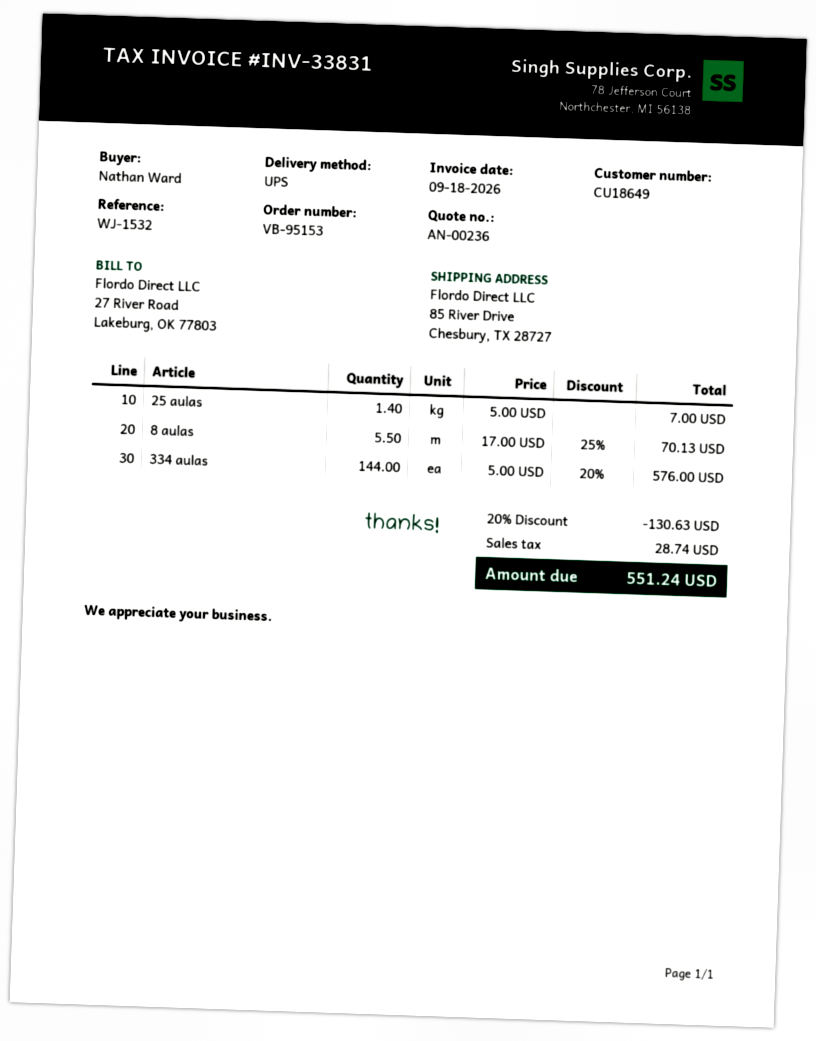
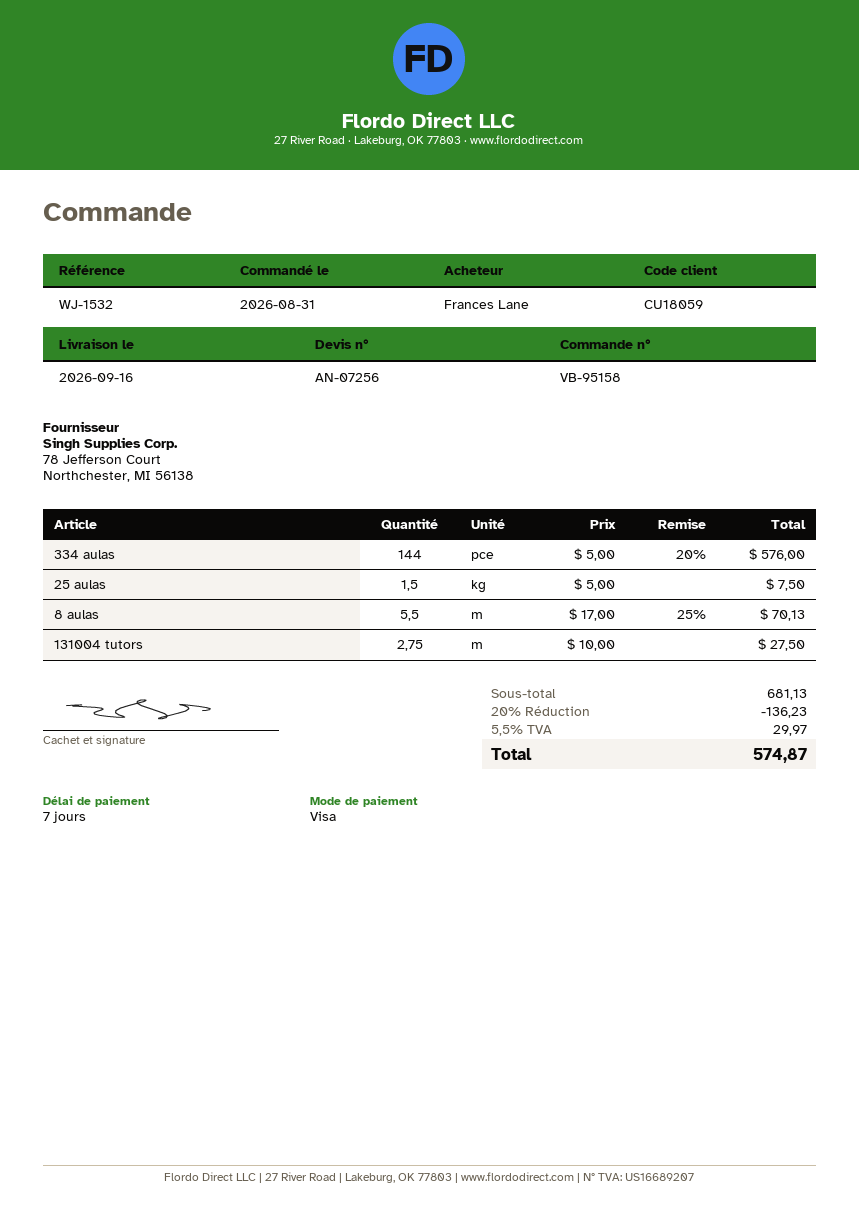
quote number: AN-00236 -> AN-07256
order number: VB-95153 -> VB-95158
customer number: CU18649 -> CU18059
ordered by: Nathan Ward -> Frances Lane
25 aulas: 1.4 x 5.00 = 7.00 -> 1.5 x 5.00 = 7.50
131004 tutors: none -> 2.75 x 10.00 = 27.50
discount: 20% = 130.63 -> 20% = 136.23
tax: 28.74 -> 29.97
total: 551.24 -> 574.87

